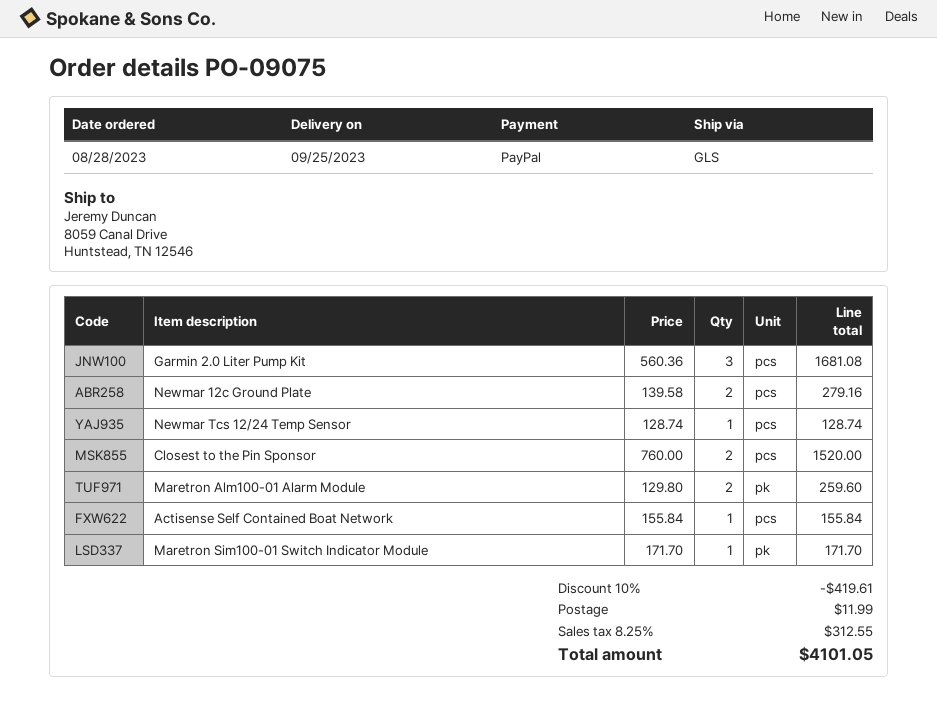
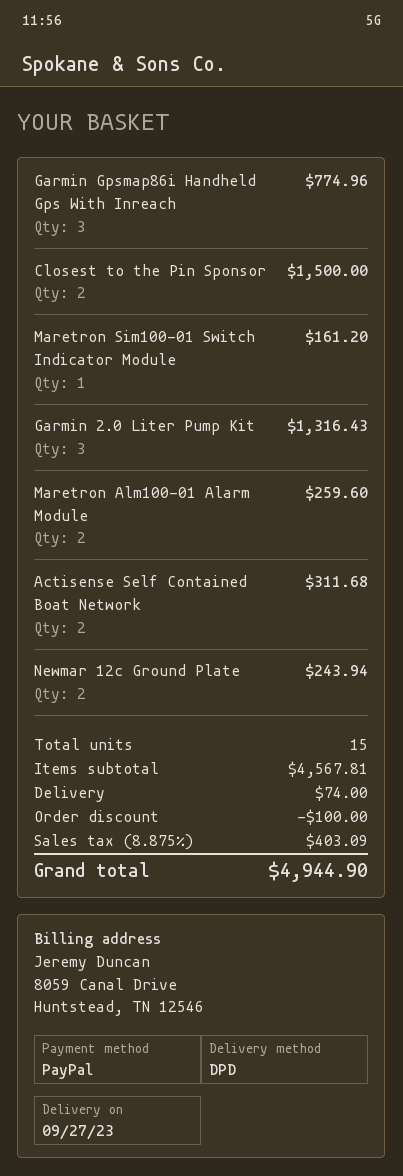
delivery date: 2023-09-25 -> 2023-09-27
shipping method: GLS -> DPD
Garmin 2.0 Liter Pump Kit: 3 for 1681.08 -> 3 for 1316.43
Newmar 12c Ground Plate: 2 for 279.16 -> 2 for 243.94
Newmar Tcs 12/24 Temp Sensor: 1 for 128.74 -> none
Closest to the Pin Sponsor: 2 for 1520.00 -> 2 for 1500.00
Actisense Self Contained Boat Network: 1 for 155.84 -> 2 for 311.68
Maretron Sim100-01 Switch Indicator Module: 1 for 171.70 -> 1 for 161.20
Garmin Gpsmap86i Handheld Gps With Inreach: none -> 3 for 774.96
discount: 419.61 -> 100.00
shipping: 11.99 -> 74.00
tax: 8.25% = 312.55 -> 8.875% = 403.09
total: 4101.05 -> 4944.90

